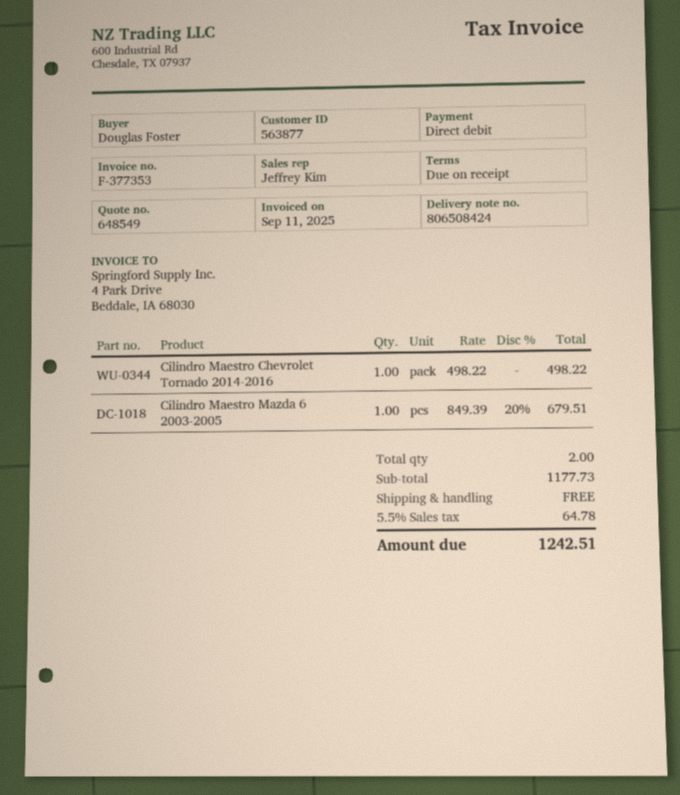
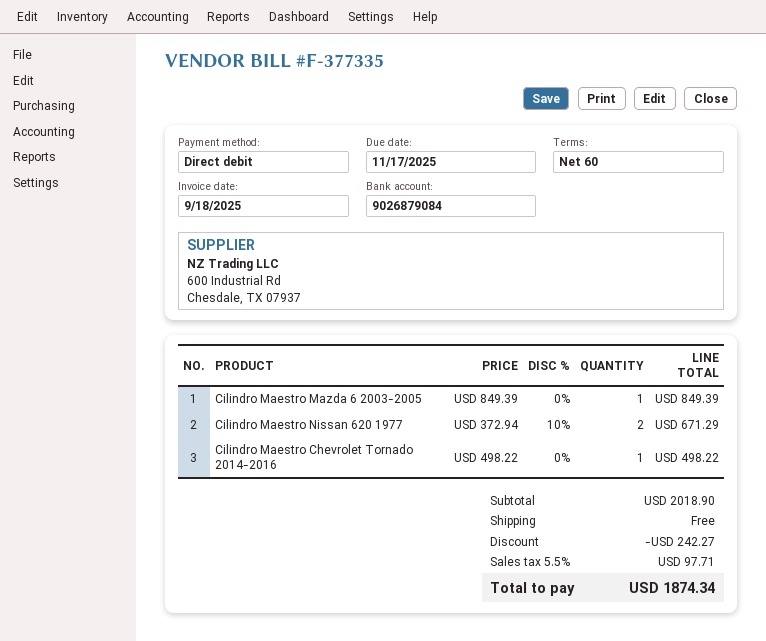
invoice number: F-377353 -> F-377335
invoice date: 2025-09-11 -> 2025-09-18
payment terms: on receipt -> 60 days
Cilindro Maestro Mazda 6 2003-2005: 1 x 849.39 - 20% = 679.51 -> 1 x 849.39 = 849.39
Cilindro Maestro Nissan 620 1977: none -> 2 x 372.94 - 10% = 671.29
subtotal: 1177.73 -> 2018.90
discount: none -> 242.27
tax: 5.5% = 64.78 -> 5.5% = 97.71
total: 1242.51 -> 1874.34

